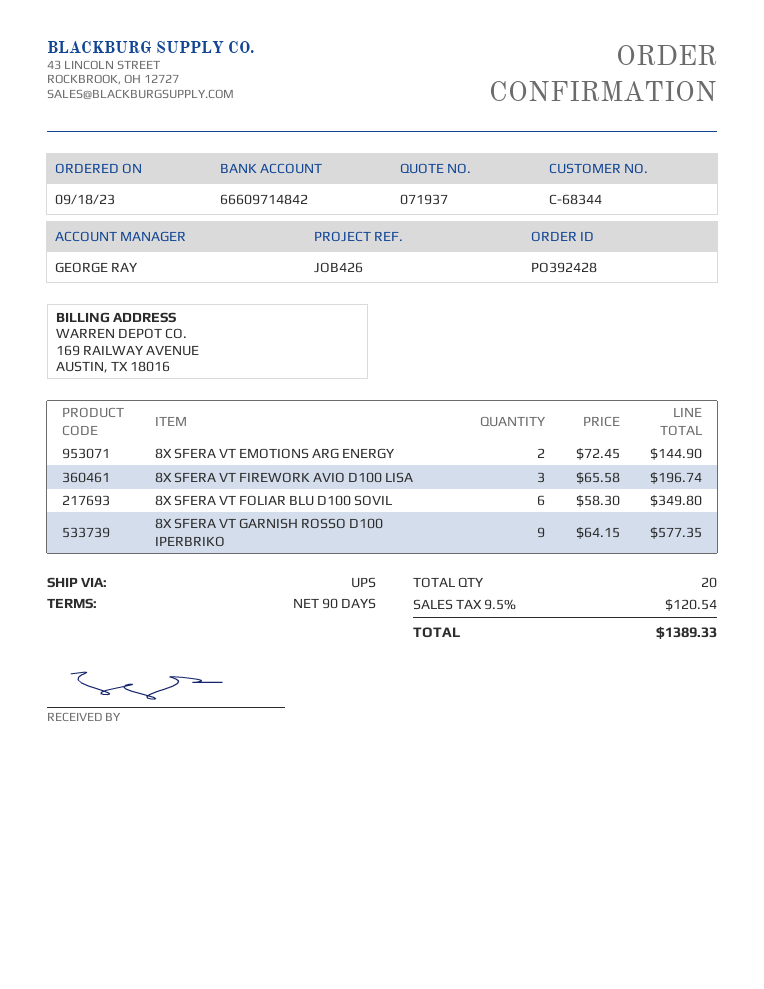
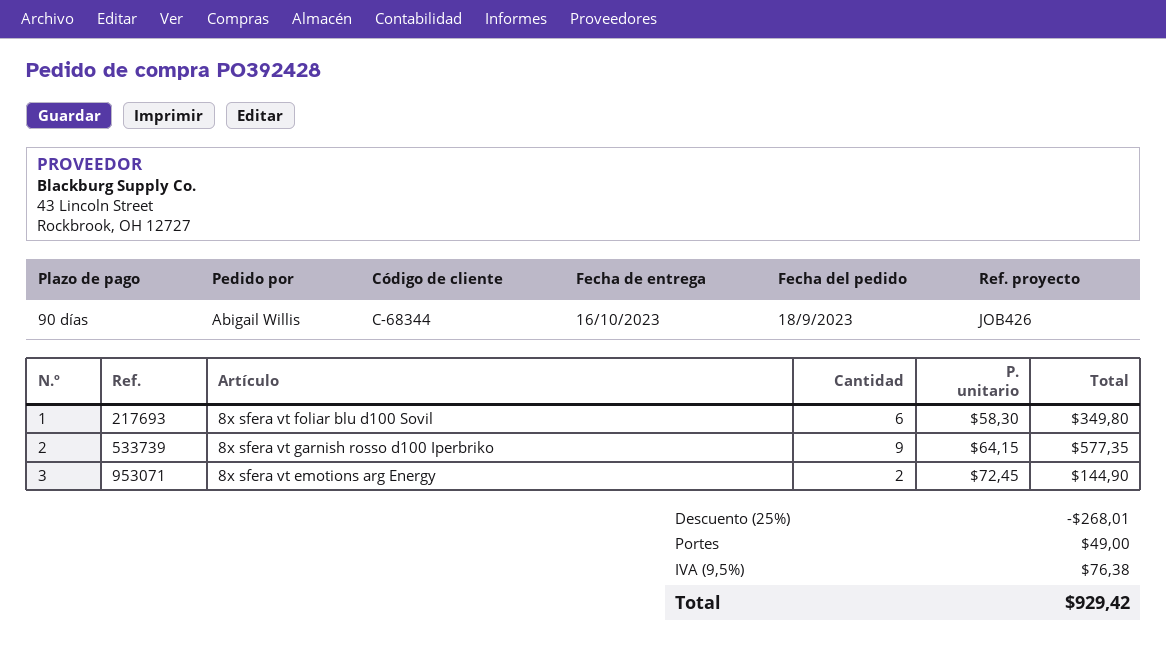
8X SFERA VT FIREWORK AVIO D100 LISA: 3 x 65.58 = 196.74 -> none
discount: none -> 25% = 268.01
shipping: none -> 49.00
tax: 9.5% = 120.54 -> 9.5% = 76.38
total: 1389.33 -> 929.42

